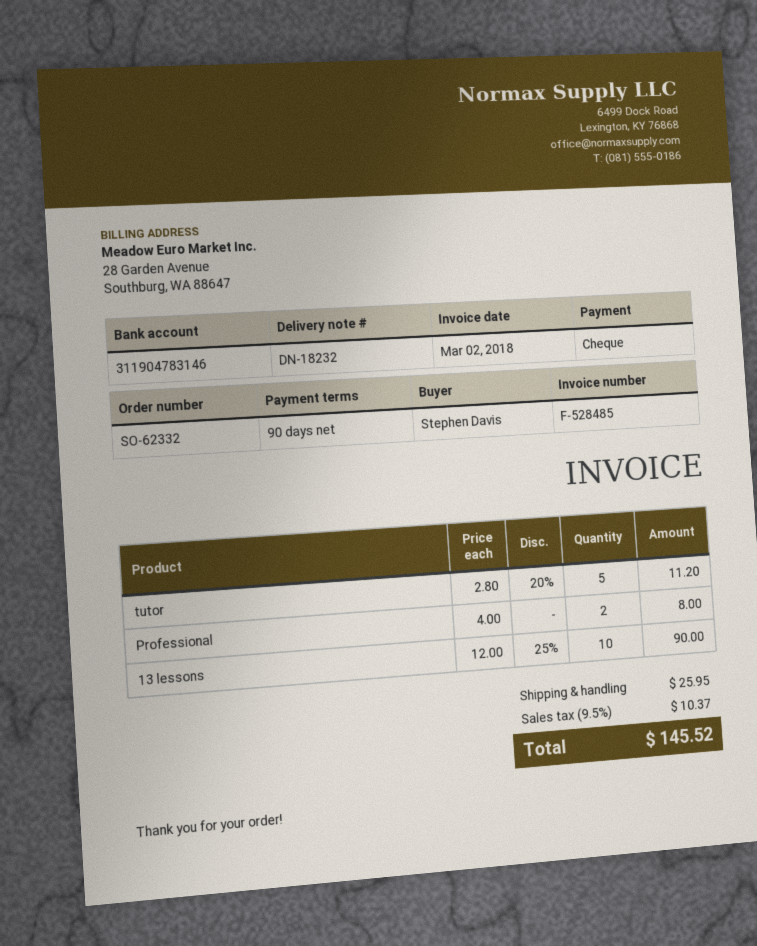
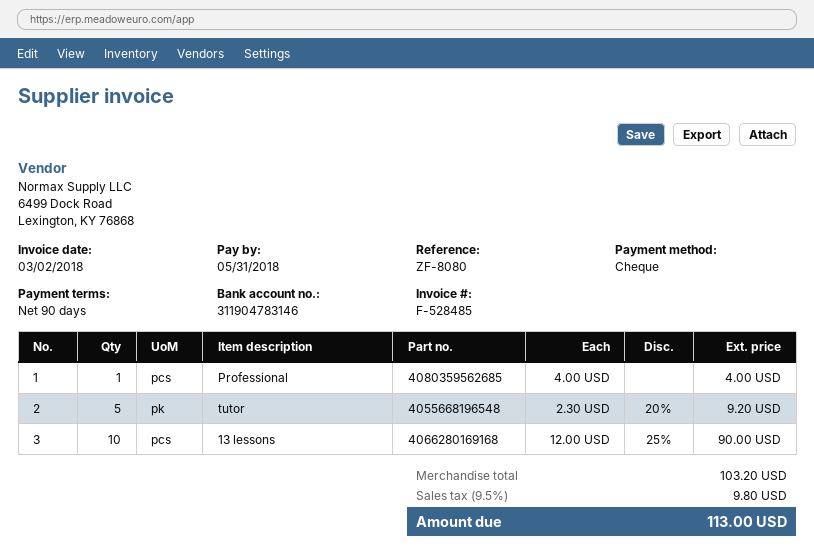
tutor: 5 x 2.80 - 20% = 11.20 -> 5 x 2.30 - 20% = 9.20
Professional: 2 x 4.00 = 8.00 -> 1 x 4.00 = 4.00
shipping: 25.95 -> none
tax: 9.5% = 10.37 -> 9.5% = 9.80
total: 145.52 -> 113.00

